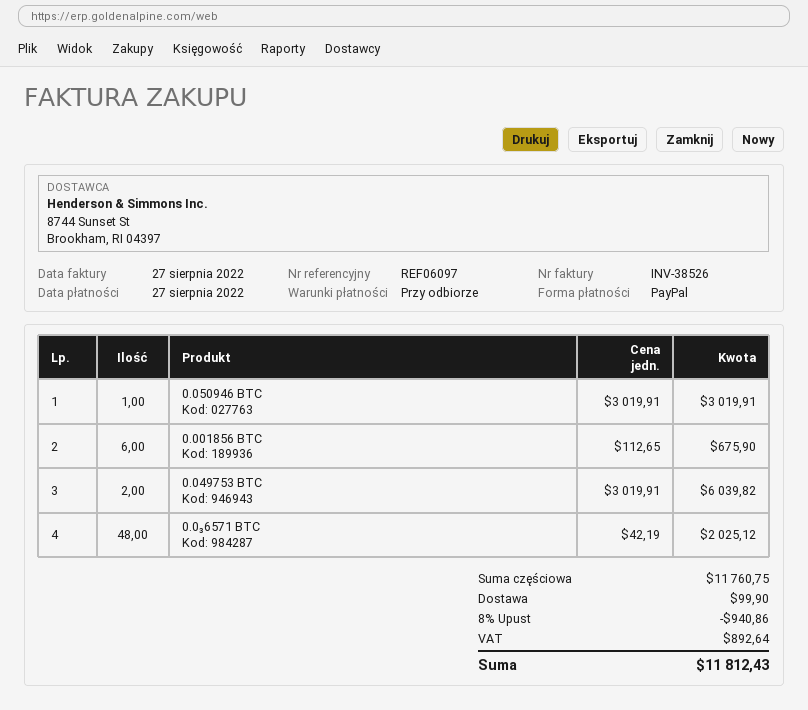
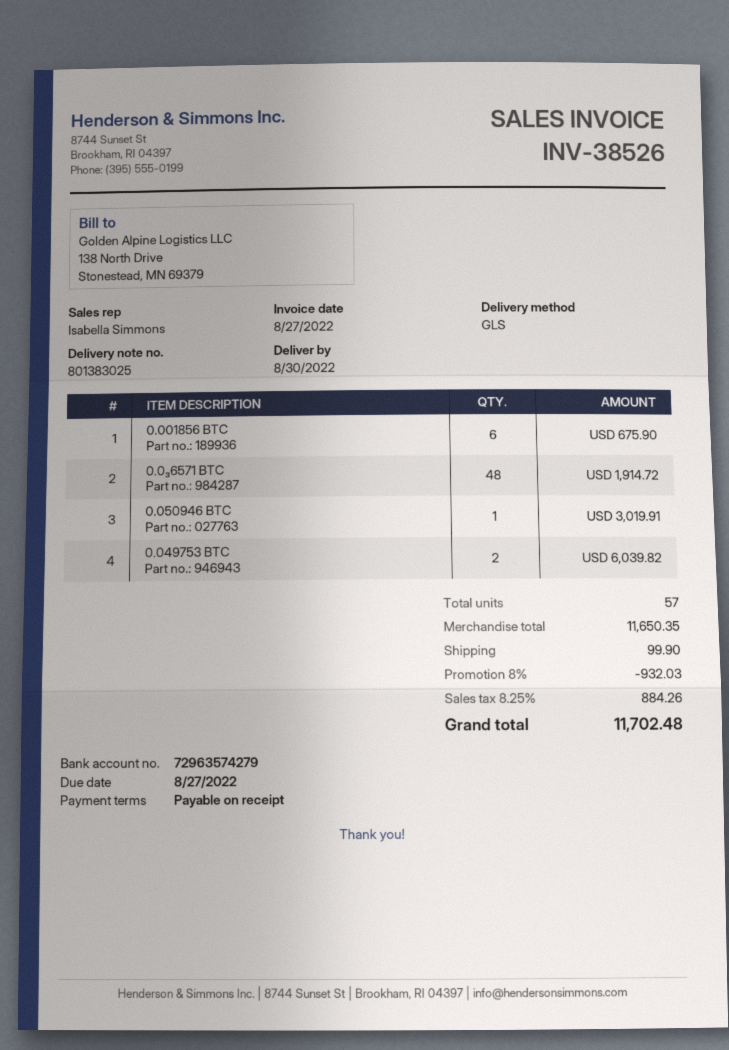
0.0₃6571 BTC: 48 for 2025.12 -> 48 for 1914.72
subtotal: 11760.75 -> 11650.35
discount: 8% = 940.86 -> 8% = 932.03
tax: 892.64 -> 884.26
total: 11812.43 -> 11702.48

